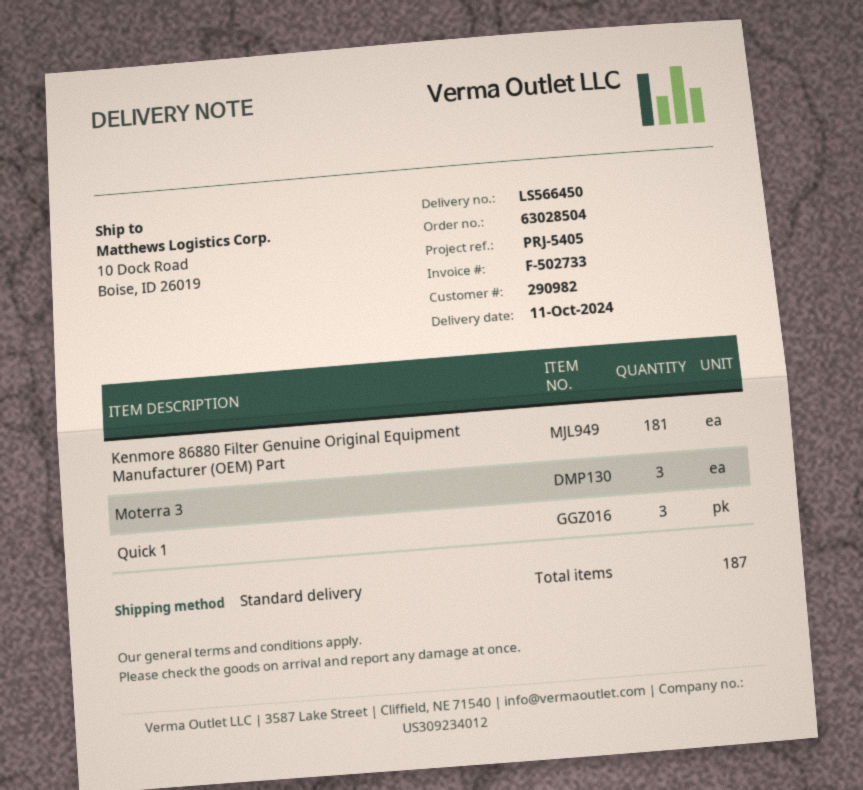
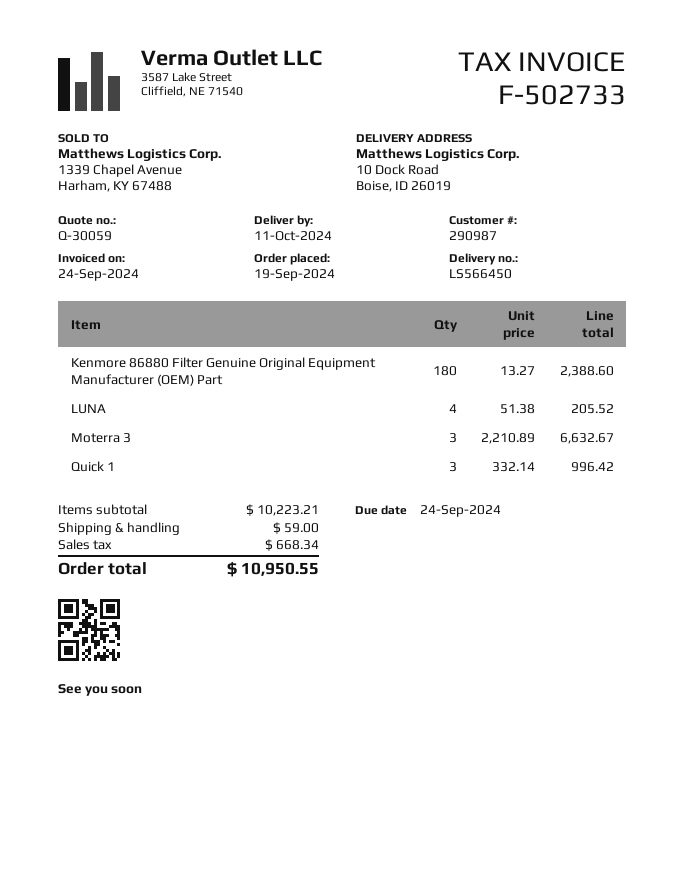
customer number: 290982 -> 290987
Kenmore 86880 Filter Genuine Original Equipment Manufacturer (OEM) Part: 181 -> 180
LUNA: none -> 4

